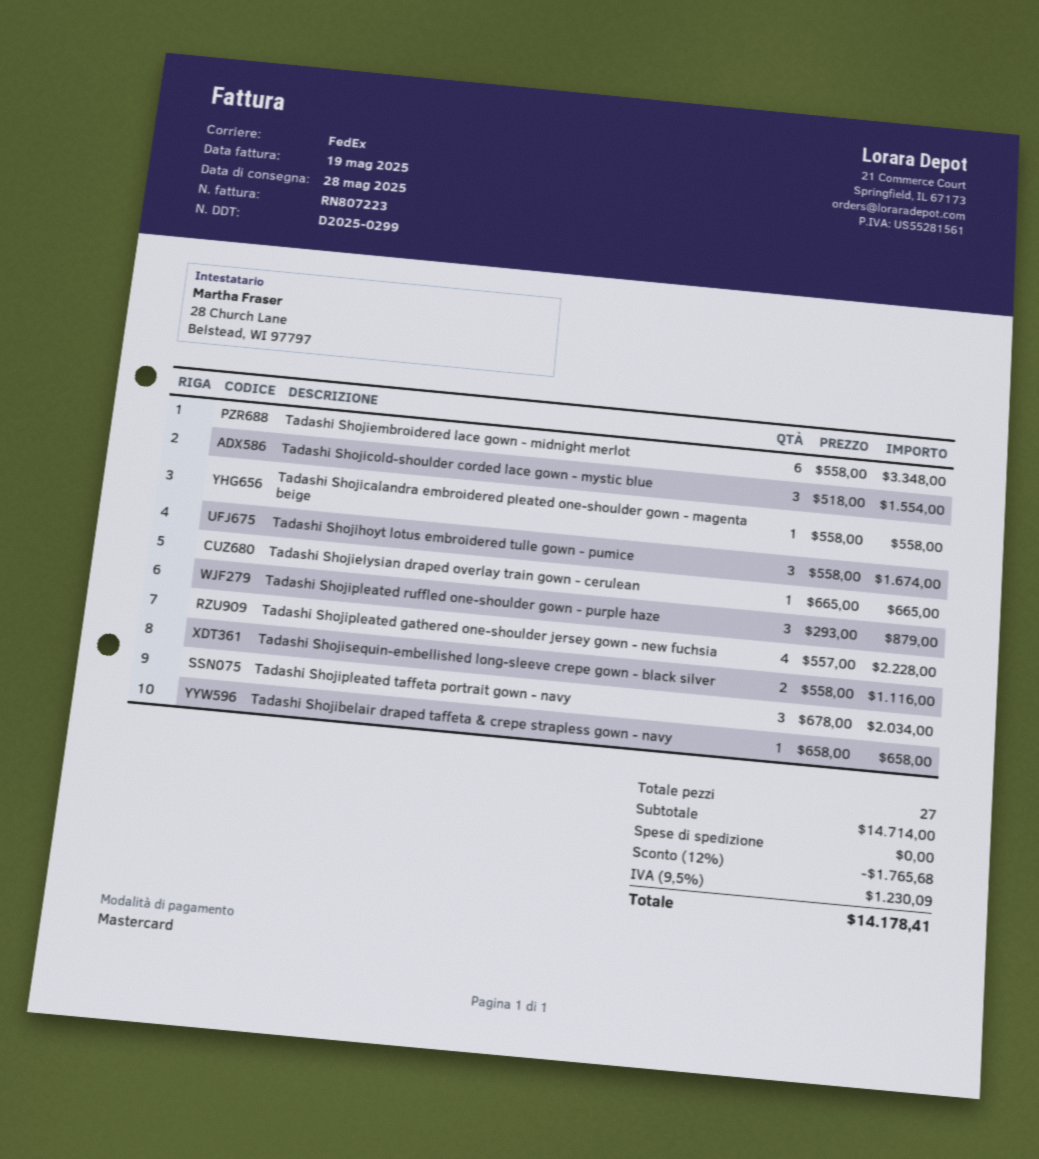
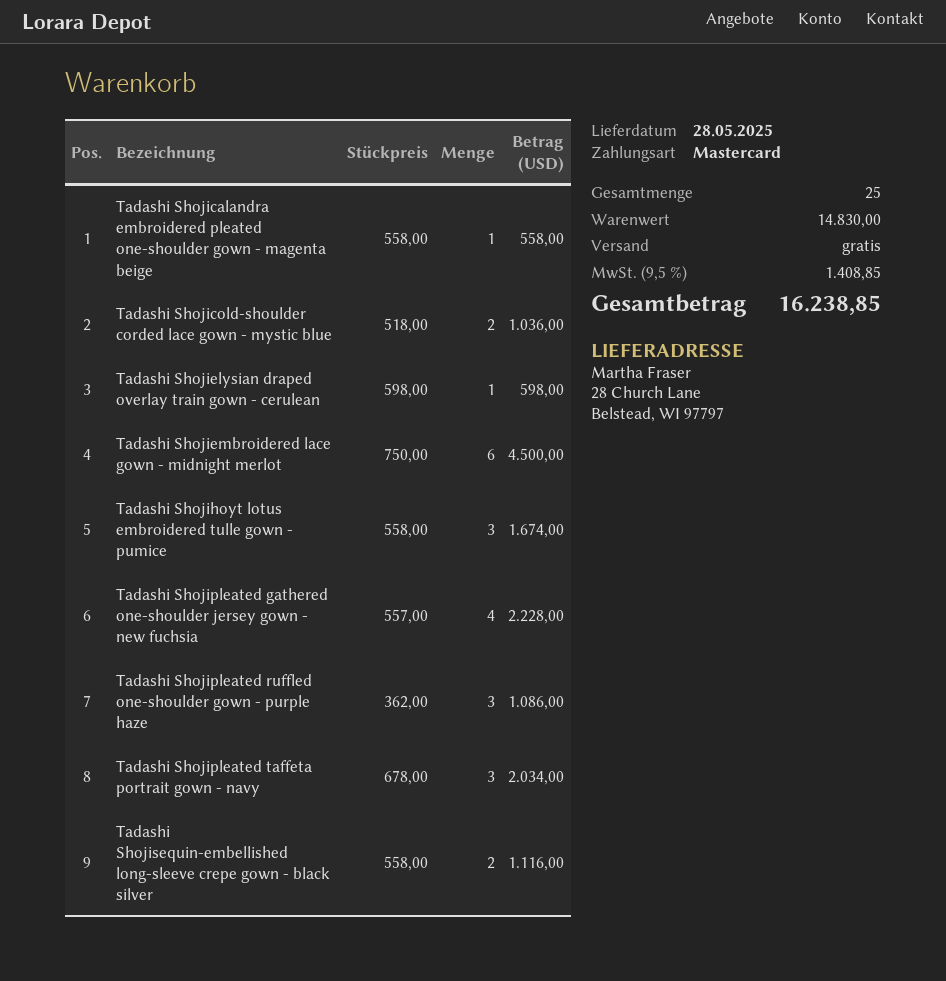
Tadashi Shojiembroidered lace gown - midnight merlot: 6 x 558.00 = 3348.00 -> 6 x 750.00 = 4500.00
Tadashi Shojicold-shoulder corded lace gown - mystic blue: 3 x 518.00 = 1554.00 -> 2 x 518.00 = 1036.00
Tadashi Shojielysian draped overlay train gown - cerulean: 1 x 665.00 = 665.00 -> 1 x 598.00 = 598.00
Tadashi Shojipleated ruffled one-shoulder gown - purple haze: 3 x 293.00 = 879.00 -> 3 x 362.00 = 1086.00
Tadashi Shojibelair draped taffeta & crepe strapless gown - navy: 1 x 658.00 = 658.00 -> none
total quantity: 27 -> 25
subtotal: 14714.00 -> 14830.00
discount: 12% = 1765.68 -> none
tax: 9.5% = 1230.09 -> 9.5% = 1408.85
total: 14178.41 -> 16238.85

